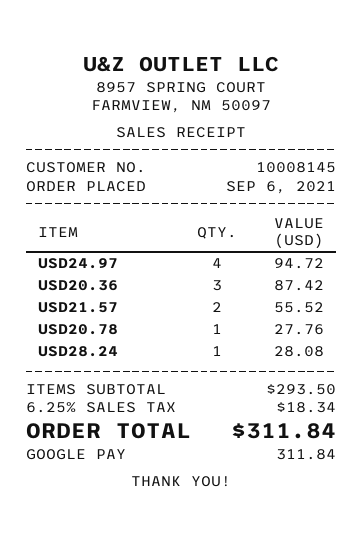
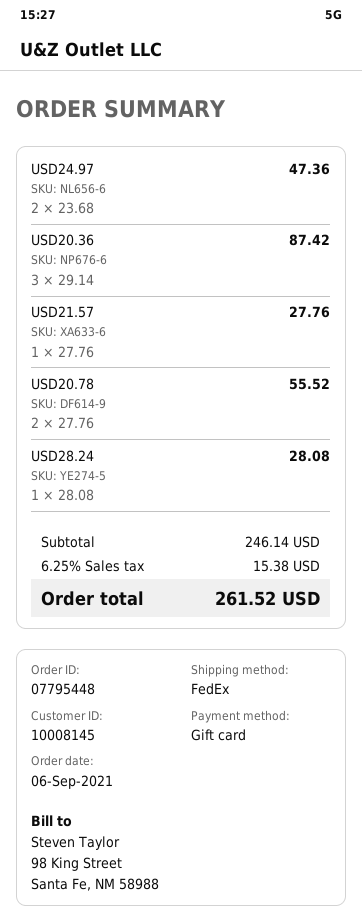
payment method: Google Pay -> gift card
USD24.97: 4 for 94.72 -> 2 for 47.36
USD21.57: 2 for 55.52 -> 1 for 27.76
USD20.78: 1 for 27.76 -> 2 for 55.52
subtotal: 293.50 -> 246.14
tax: 6.25% = 18.34 -> 6.25% = 15.38
total: 311.84 -> 261.52

